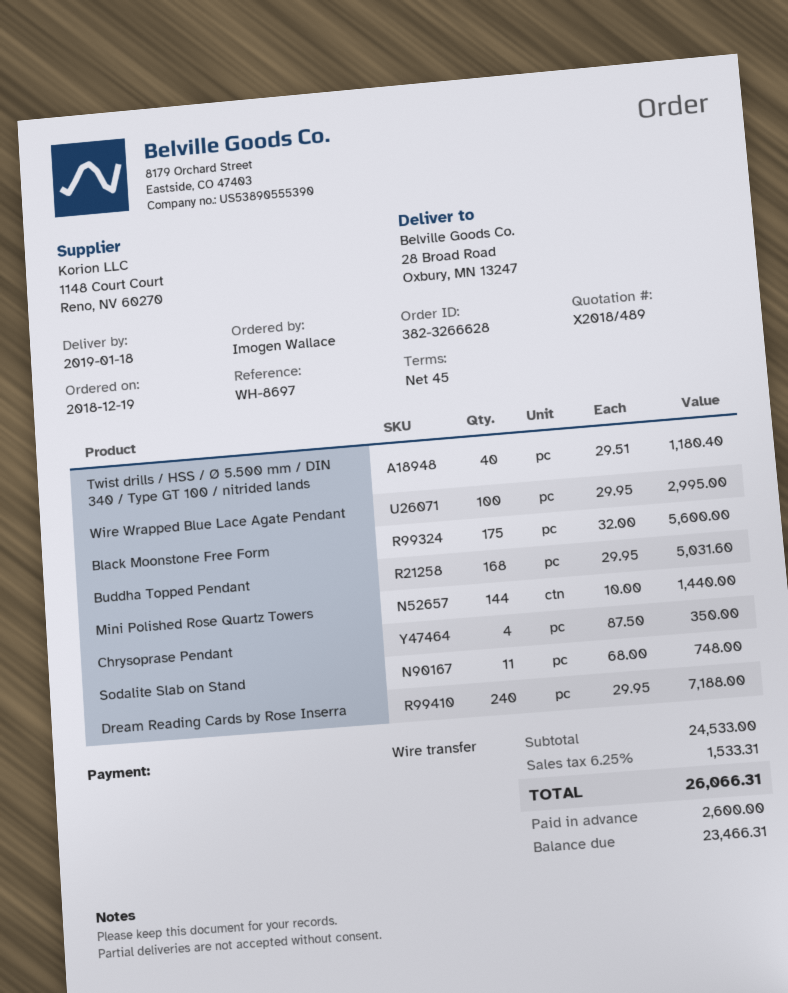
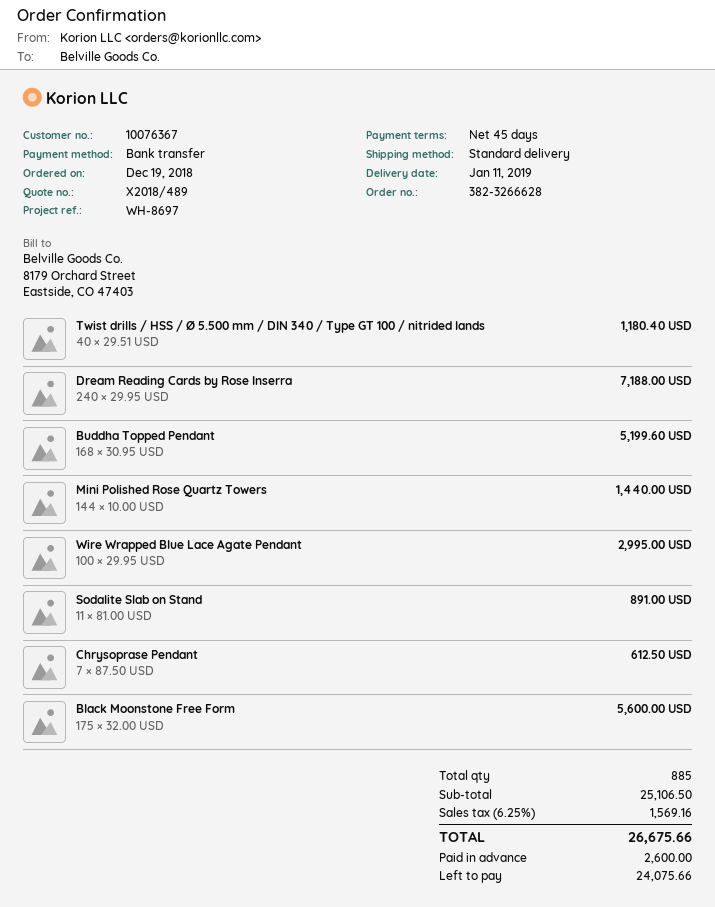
delivery date: 2019-01-18 -> 2019-01-11
Buddha Topped Pendant: 168 x 29.95 = 5031.60 -> 168 x 30.95 = 5199.60
Chrysoprase Pendant: 4 x 87.50 = 350.00 -> 7 x 87.50 = 612.50
Sodalite Slab on Stand: 11 x 68.00 = 748.00 -> 11 x 81.00 = 891.00
subtotal: 24533.00 -> 25106.50
tax: 6.25% = 1533.31 -> 6.25% = 1569.16
total: 26066.31 -> 26675.66
balance: 23466.31 -> 24075.66

